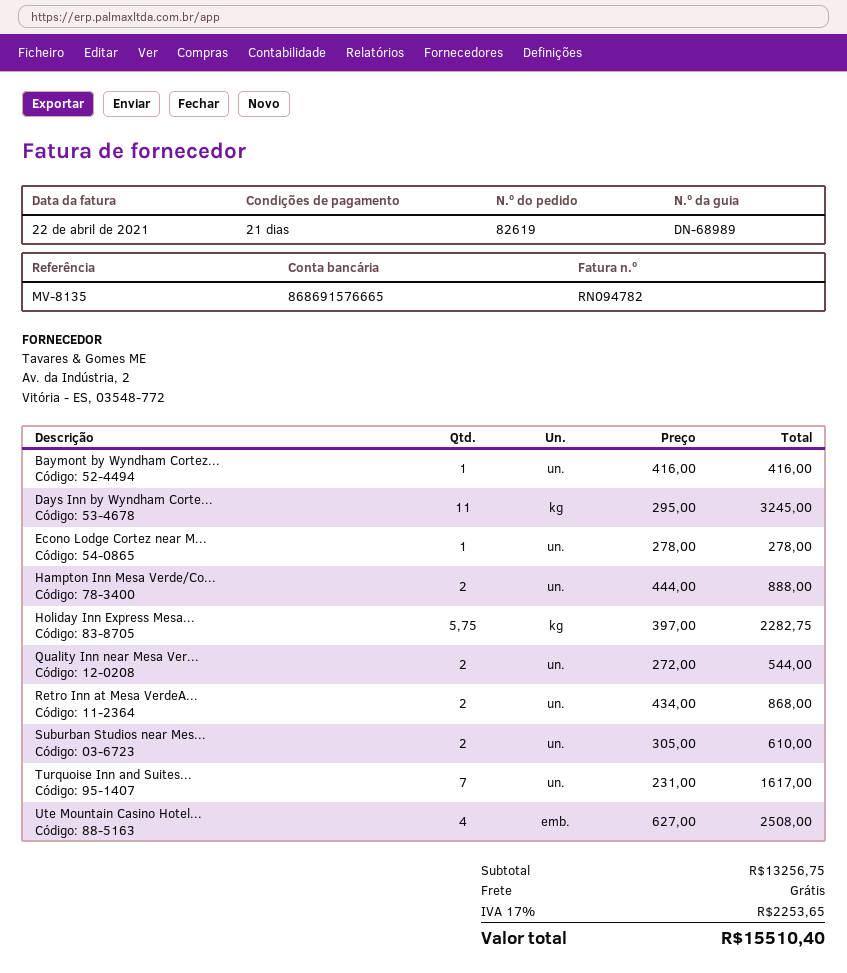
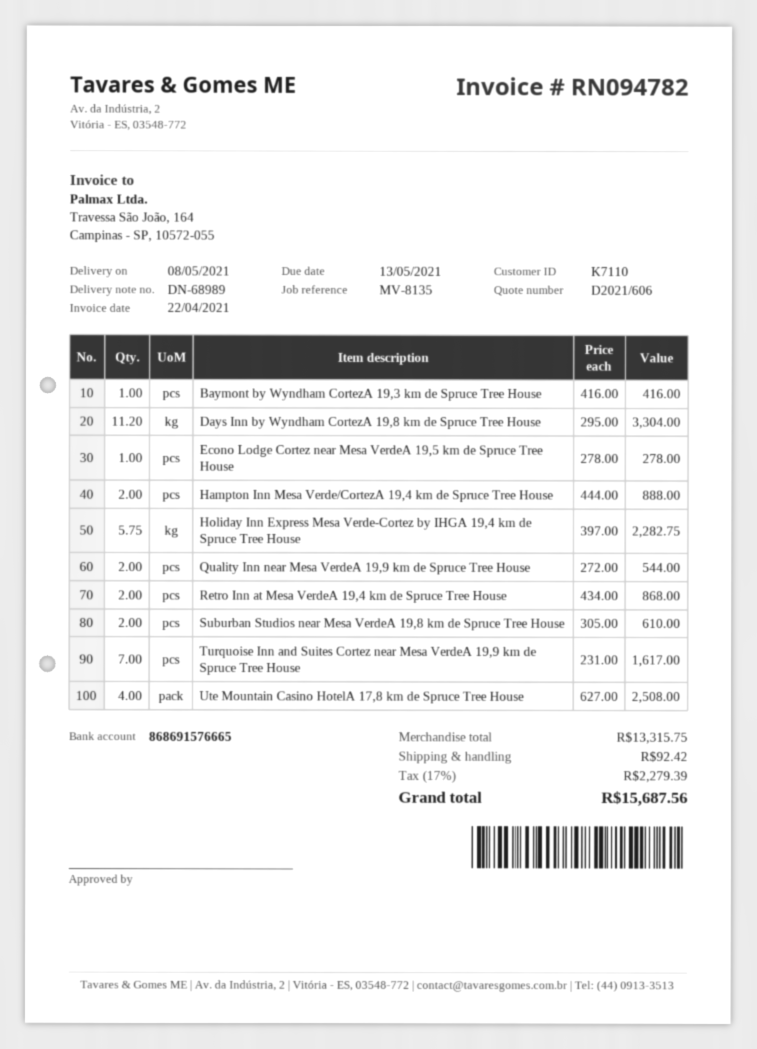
Days Inn by Wyndham Corte...: 11 x 295.00 = 3245.00 -> 11.2 x 295.00 = 3304.00
subtotal: 13256.75 -> 13315.75
shipping: 0.00 -> 92.42
tax: 17% = 2253.65 -> 17% = 2279.39
total: 15510.40 -> 15687.56

